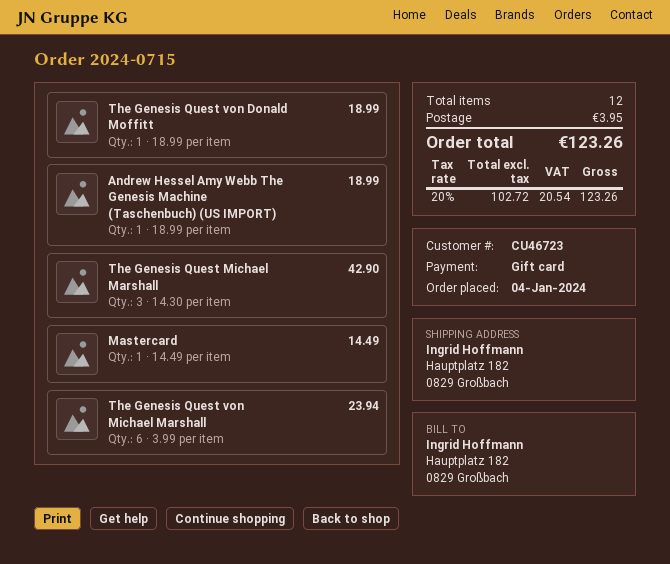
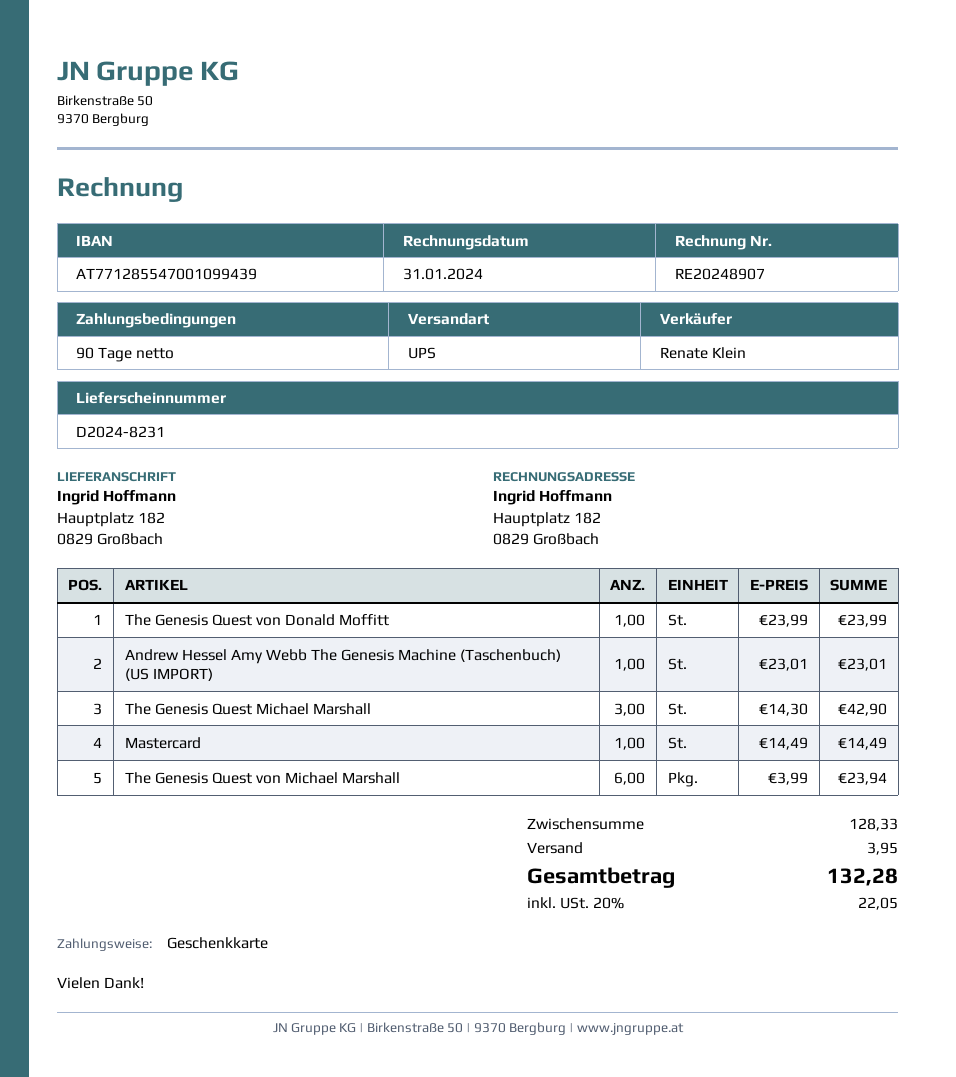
The Genesis Quest von Donald Moffitt: 1 x 18.99 = 18.99 -> 1 x 23.99 = 23.99
Andrew Hessel Amy Webb The Genesis Machine (Taschenbuch) (US IMPORT): 1 x 18.99 = 18.99 -> 1 x 23.01 = 23.01
tax: 20% = 20.54 -> 20% = 22.05
total: 123.26 -> 132.28

